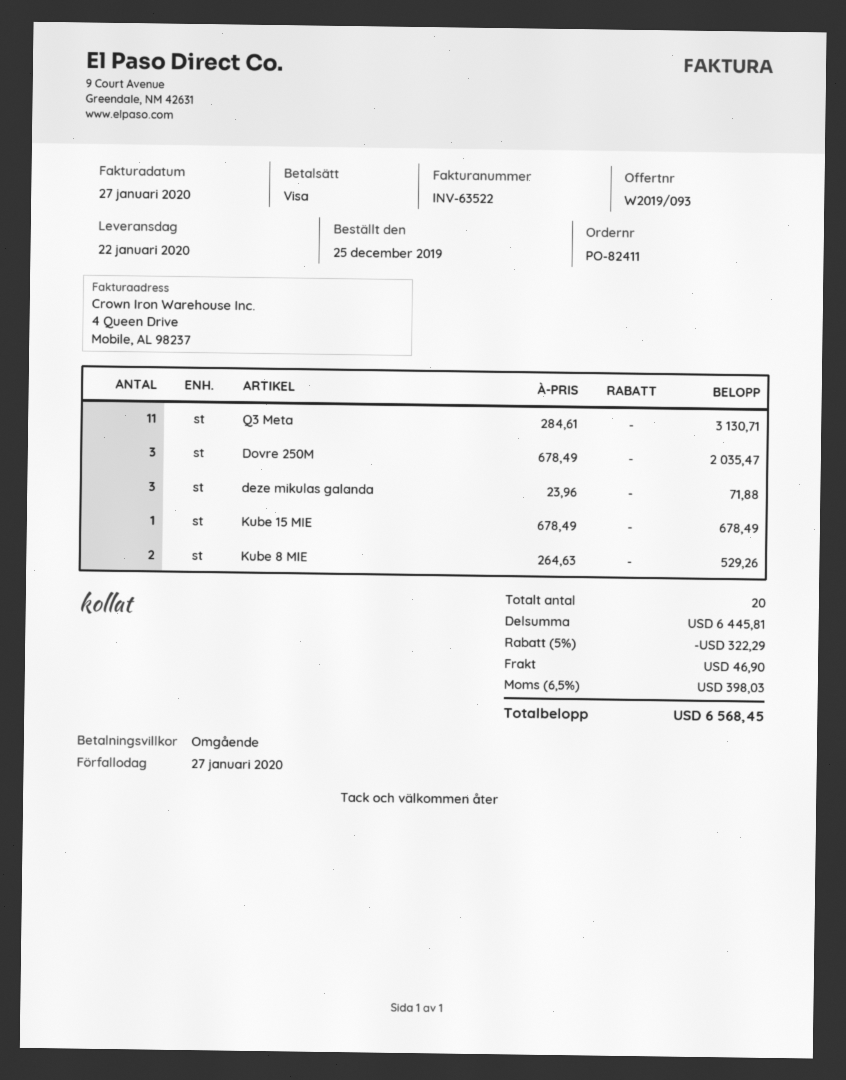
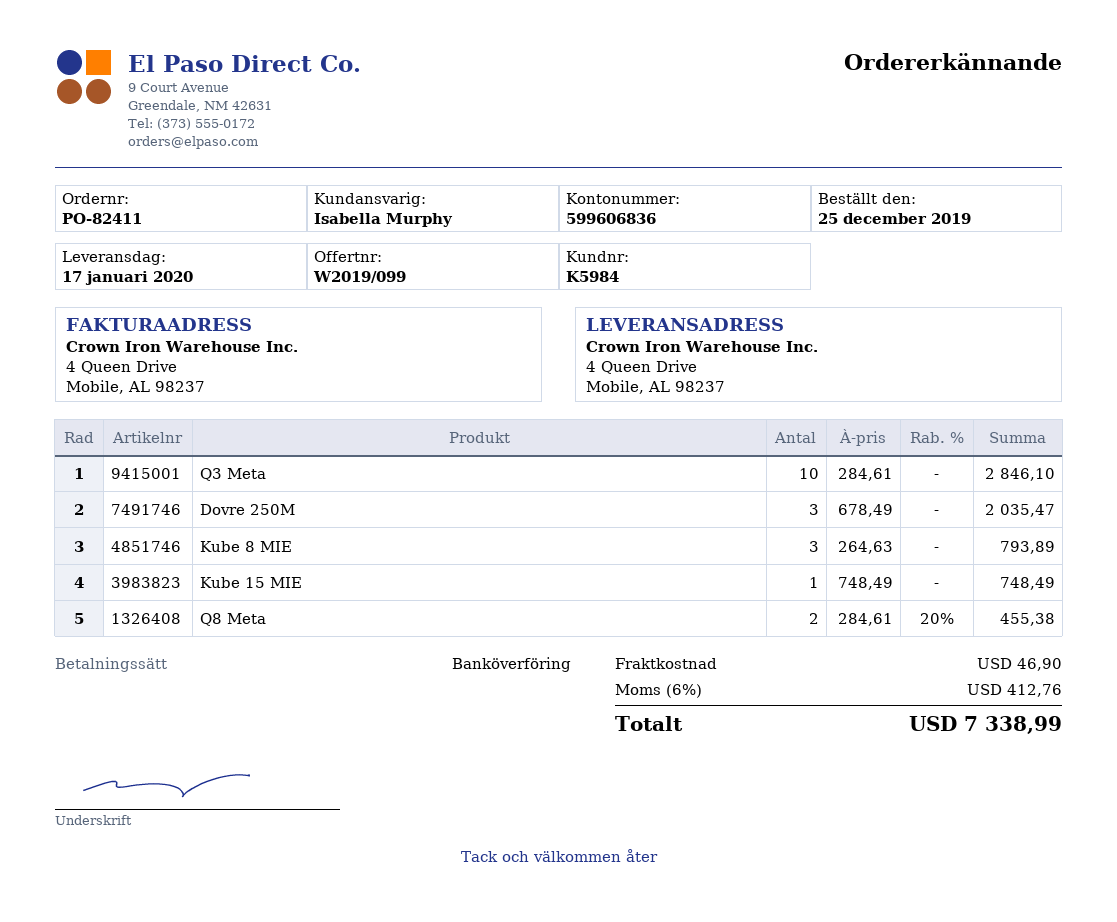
quote number: W2019/093 -> W2019/099
delivery date: 2020-01-22 -> 2020-01-17
payment method: Visa -> bank transfer
Q3 Meta: 11 x 284.61 = 3130.71 -> 10 x 284.61 = 2846.10
deze mikulas galanda: 3 x 23.96 = 71.88 -> none
Kube 15 MIE: 1 x 678.49 = 678.49 -> 1 x 748.49 = 748.49
Kube 8 MIE: 2 x 264.63 = 529.26 -> 3 x 264.63 = 793.89
Q8 Meta: none -> 2 x 284.61 - 20% = 455.38
discount: 5% = 322.29 -> none
tax: 6.5% = 398.03 -> 6% = 412.76
total: 6568.45 -> 7338.99

